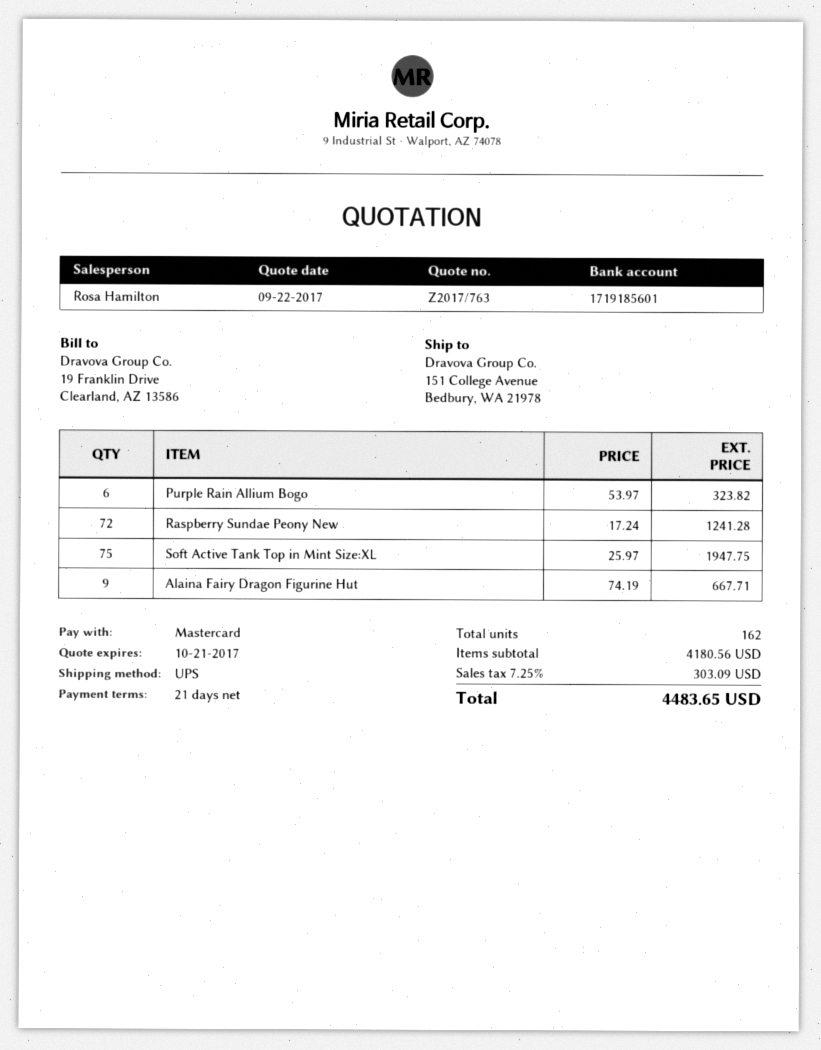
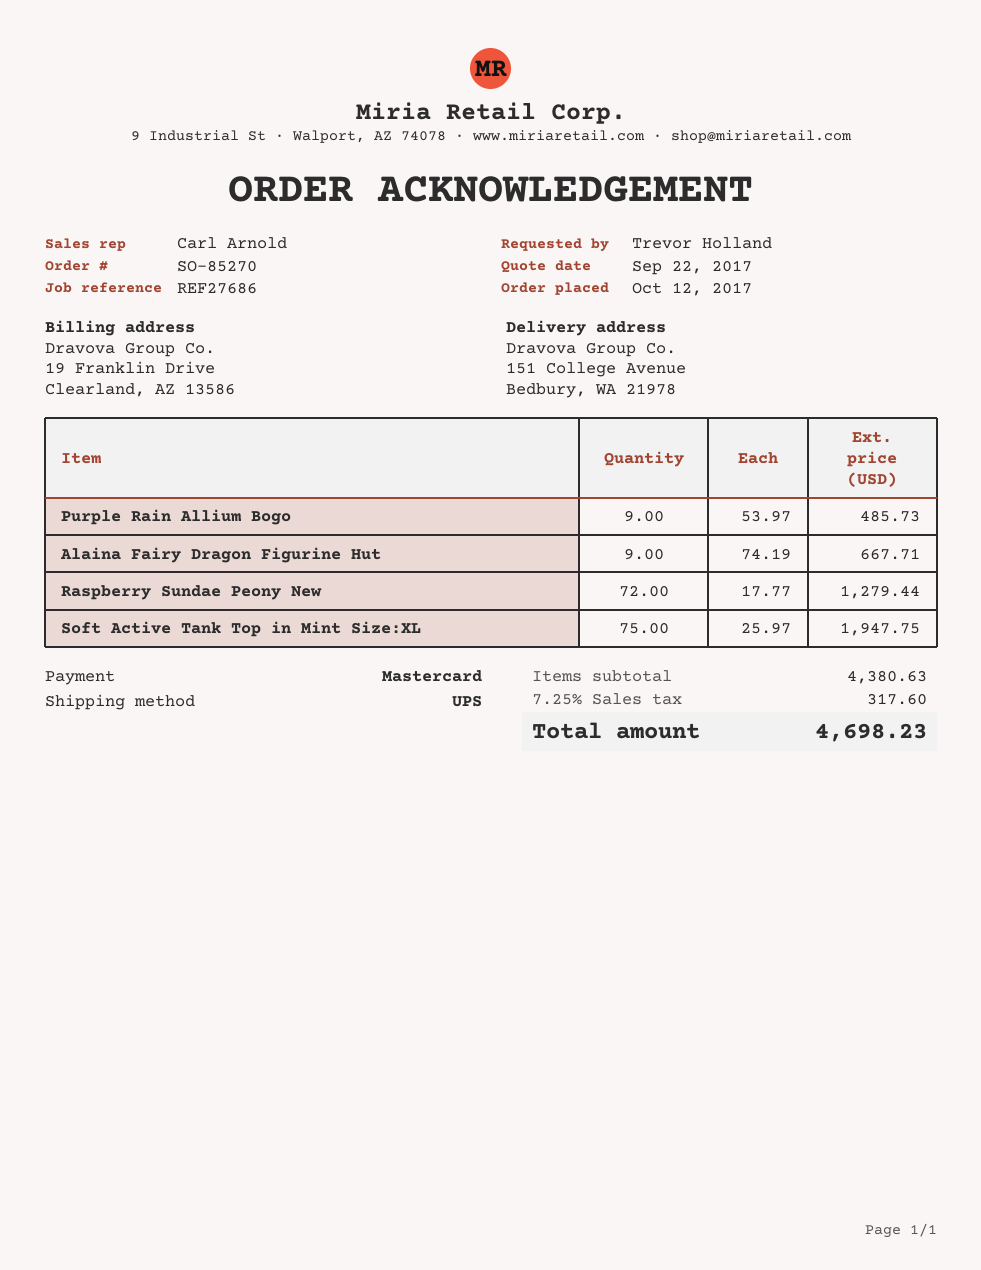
sales rep: Rosa Hamilton -> Carl Arnold
Purple Rain Allium Bogo: 6 x 53.97 = 323.82 -> 9 x 53.97 = 485.73
Raspberry Sundae Peony New: 72 x 17.24 = 1241.28 -> 72 x 17.77 = 1279.44
subtotal: 4180.56 -> 4380.63
tax: 7.25% = 303.09 -> 7.25% = 317.60
total: 4483.65 -> 4698.23

